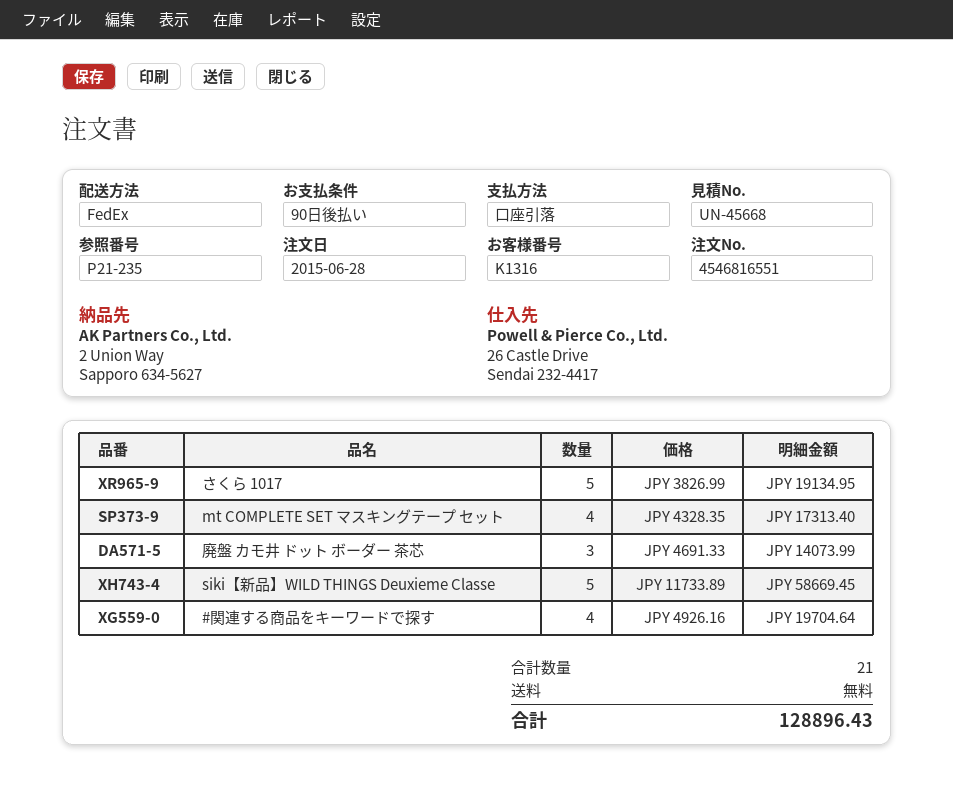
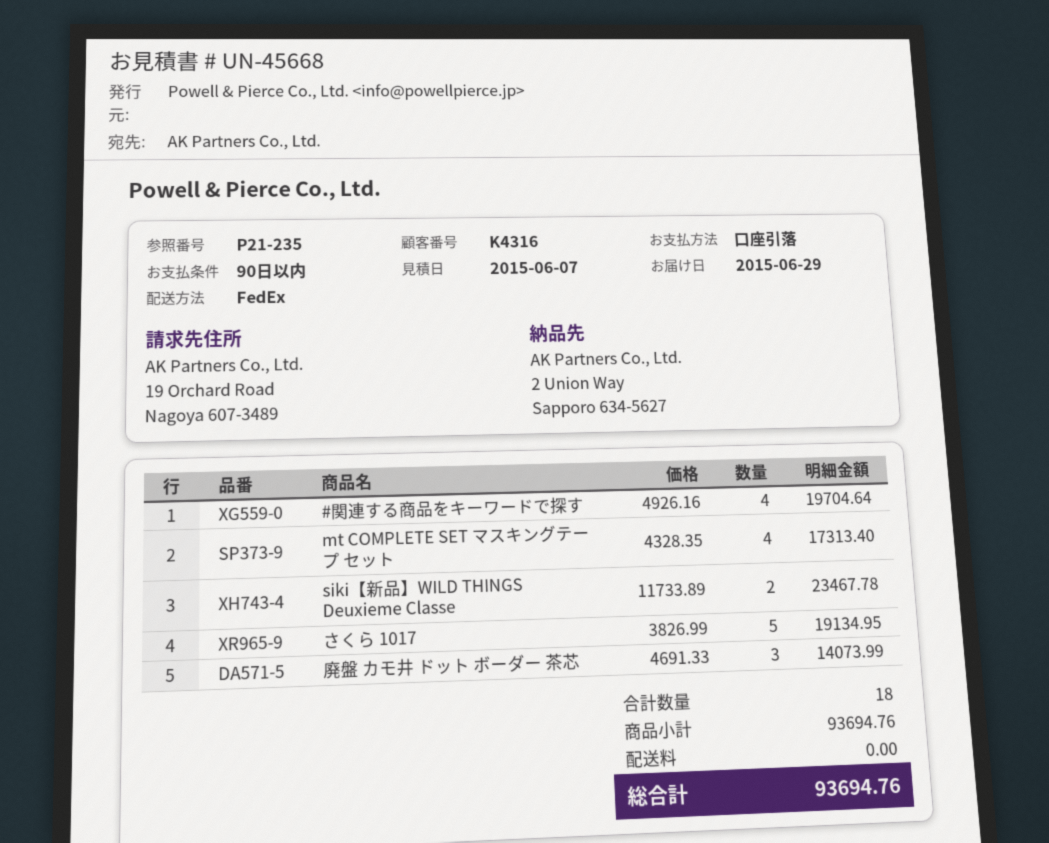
customer number: K1316 -> K4316
siki【新品】WILD THINGS Deuxieme Classe: 5 x 11733.89 = 58669.45 -> 2 x 11733.89 = 23467.78
total quantity: 21 -> 18
total: 128896.43 -> 93694.76

